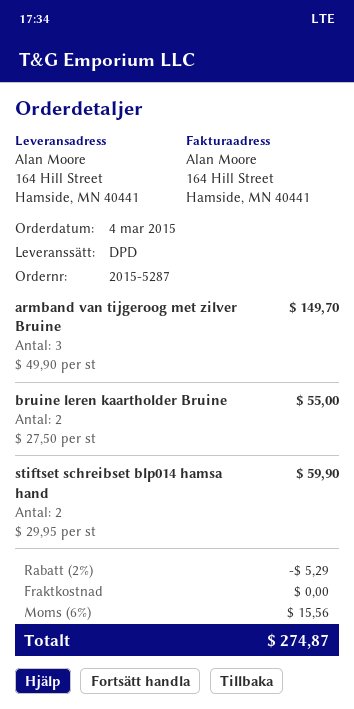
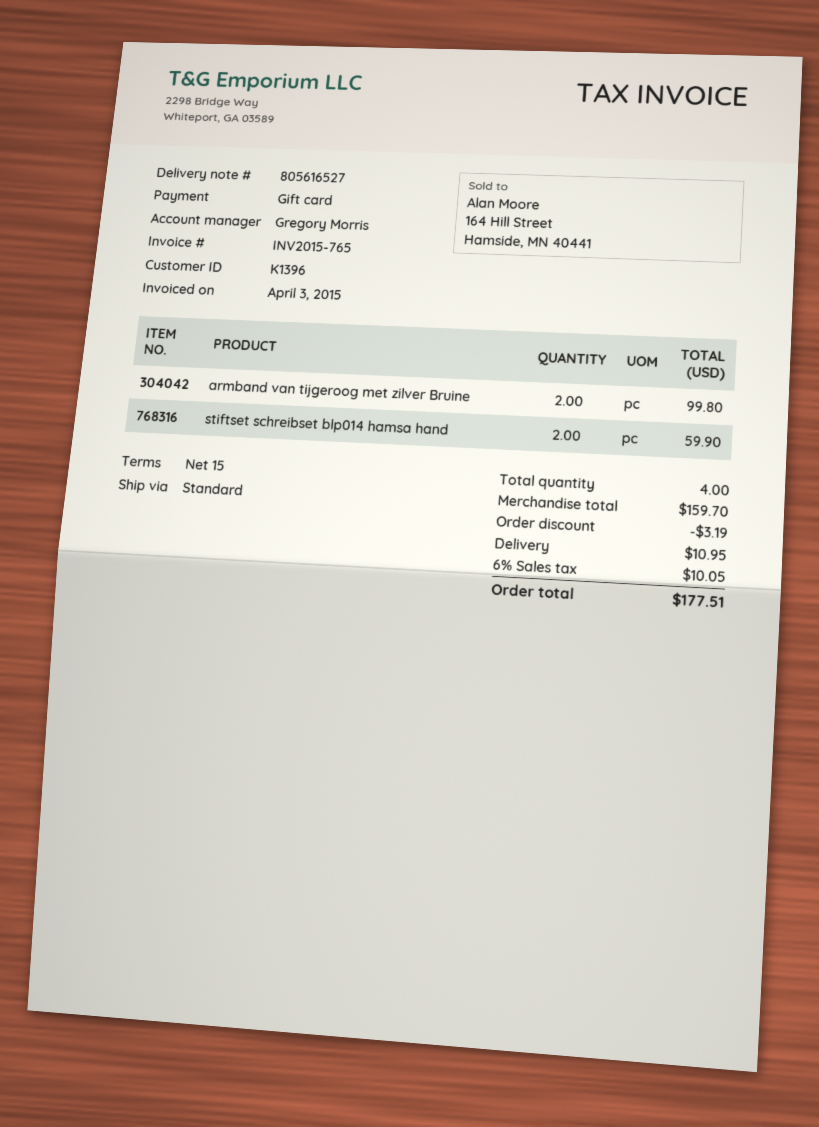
shipping method: DPD -> standard
armband van tijgeroog met zilver Bruine: 3 for 149.70 -> 2 for 99.80
bruine leren kaartholder Bruine: 2 for 55.00 -> none
discount: 5.29 -> 3.19
shipping: 0.00 -> 10.95
tax: 6% = 15.56 -> 6% = 10.05
total: 274.87 -> 177.51

